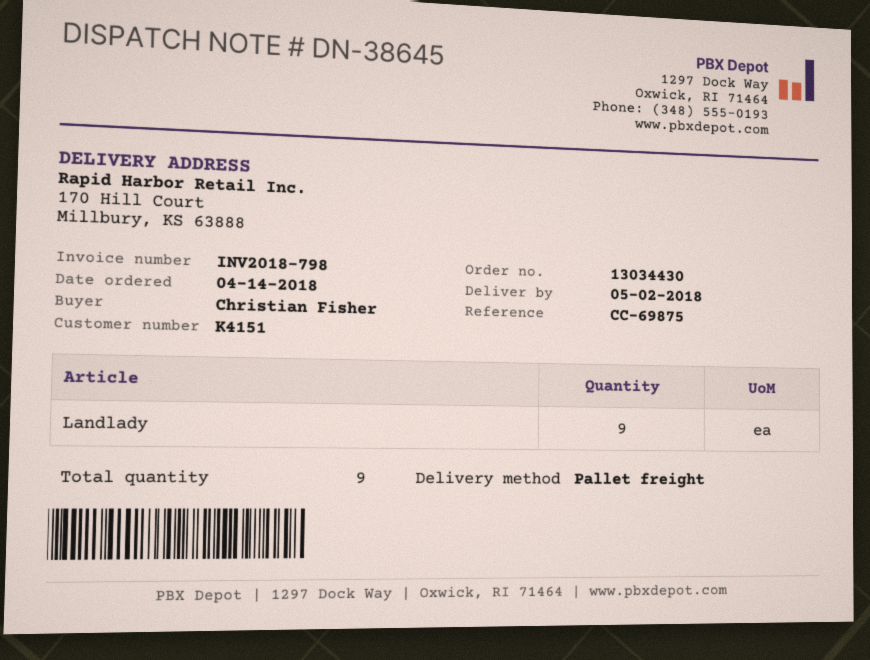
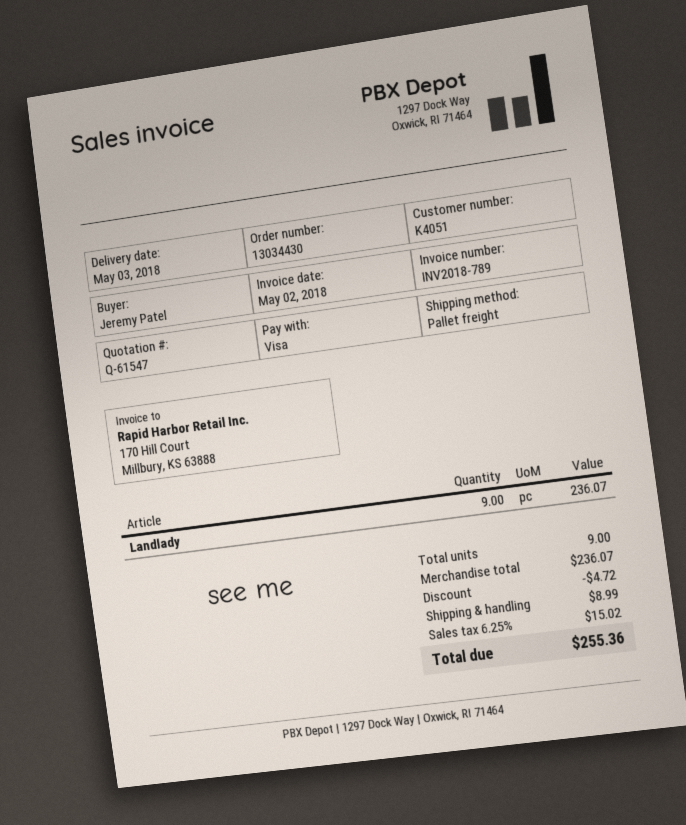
delivery date: 2018-05-02 -> 2018-05-03
invoice number: INV2018-798 -> INV2018-789
customer number: K4151 -> K4051
ordered by: Christian Fisher -> Jeremy Patel

